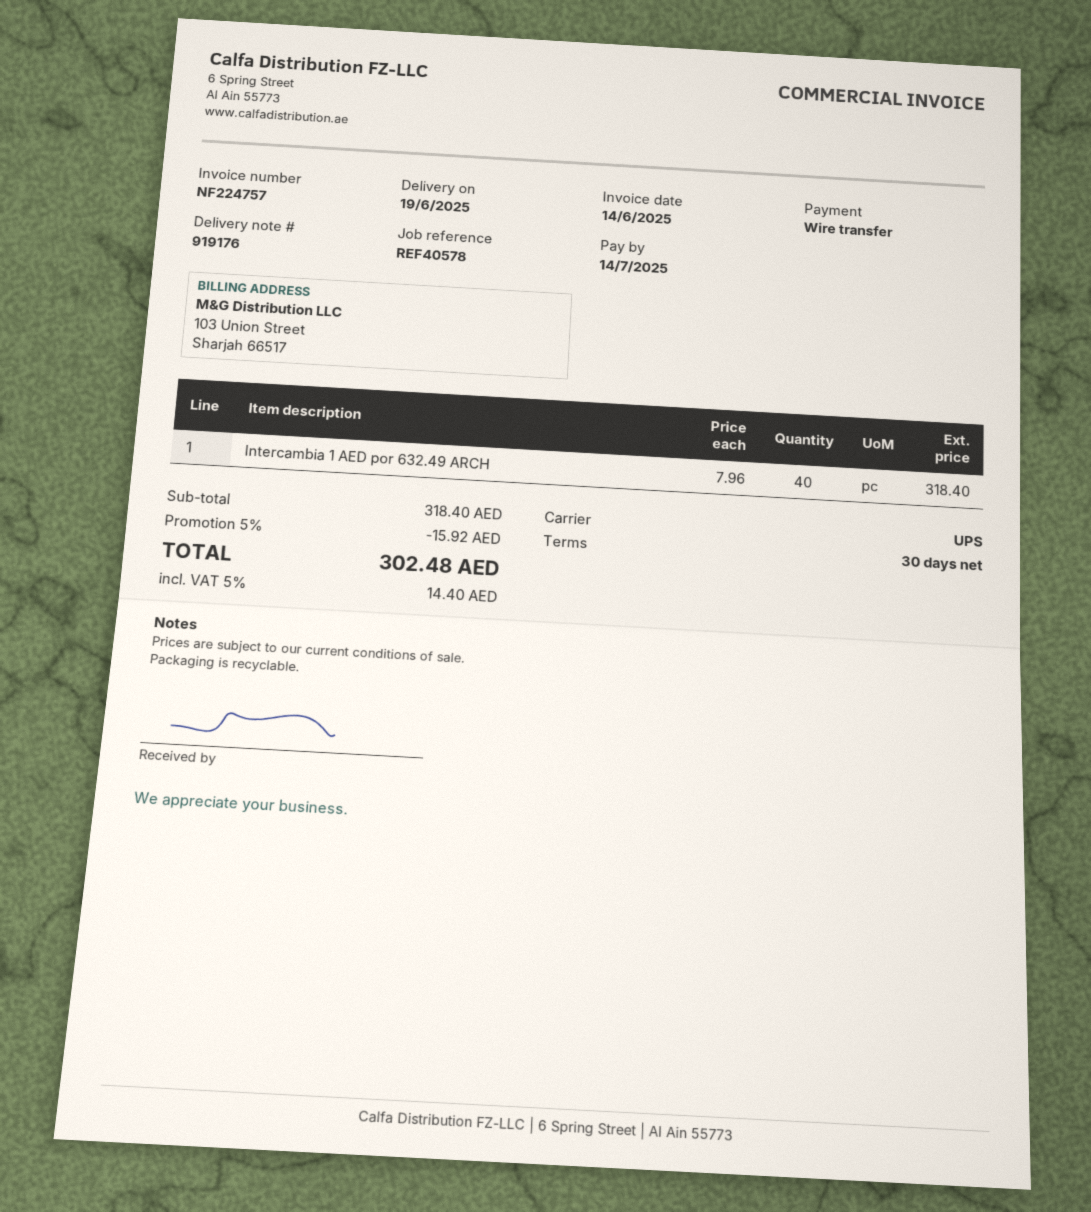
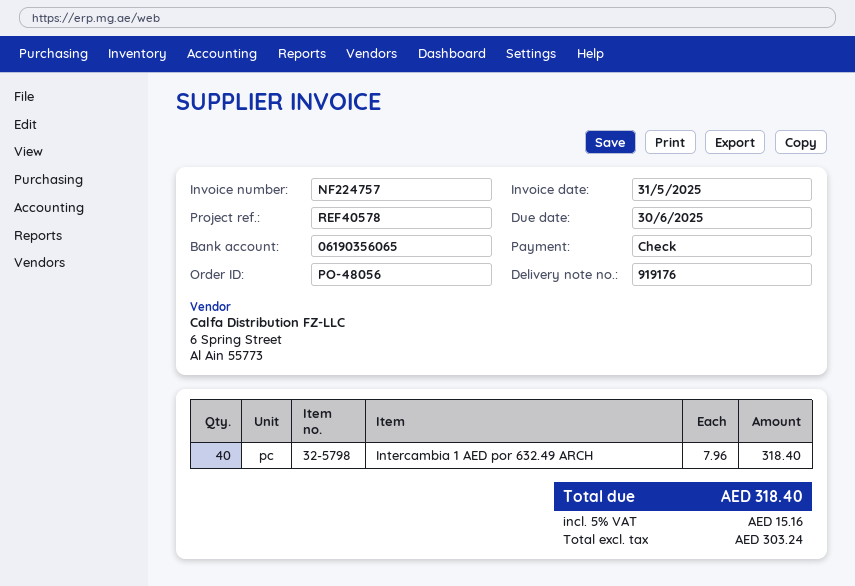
invoice date: 2025-06-14 -> 2025-05-31
due date: 2025-07-14 -> 2025-06-30
payment method: bank transfer -> cheque
discount: 5% = 15.92 -> none
tax: 5% = 14.40 -> 5% = 15.16
total: 302.48 -> 318.40

